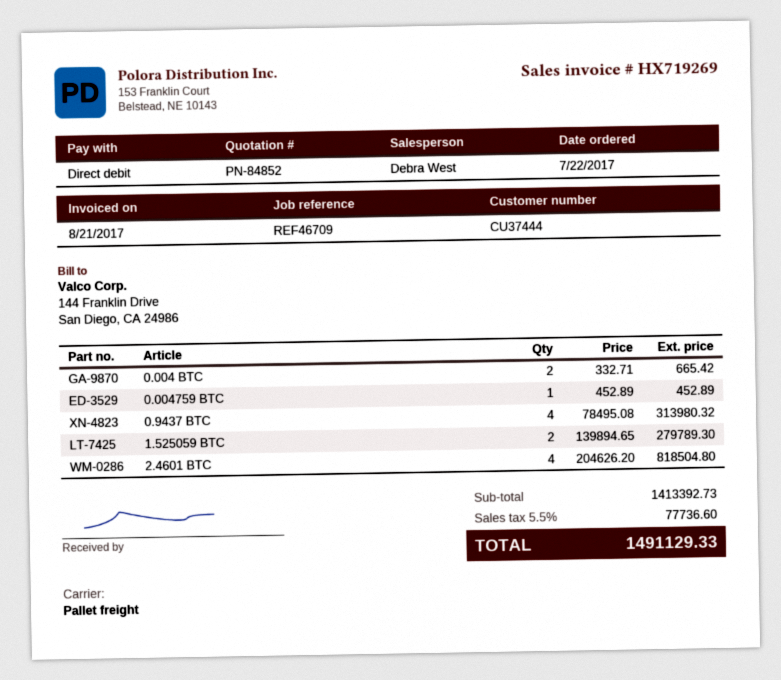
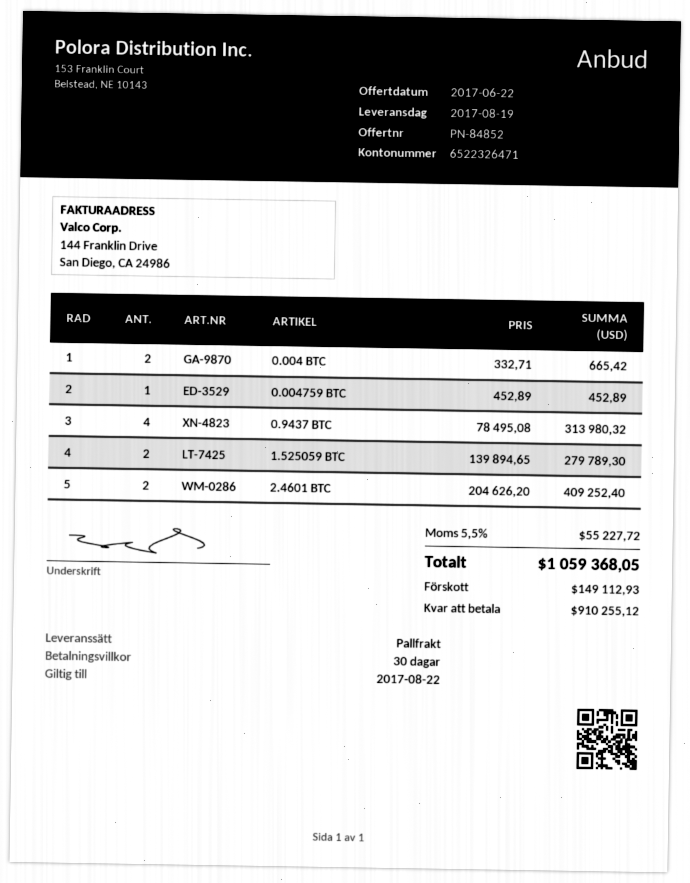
2.4601 BTC: 4 x 204626.20 = 818504.80 -> 2 x 204626.20 = 409252.40
tax: 5.5% = 77736.60 -> 5.5% = 55227.72
total: 1491129.33 -> 1059368.05

